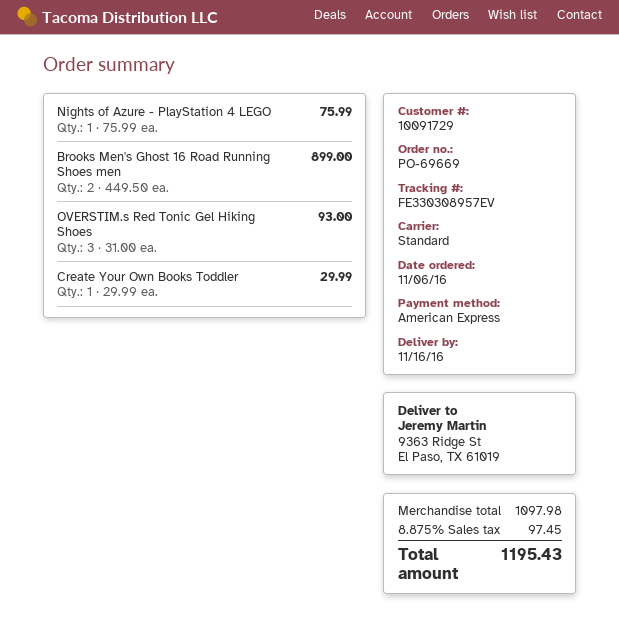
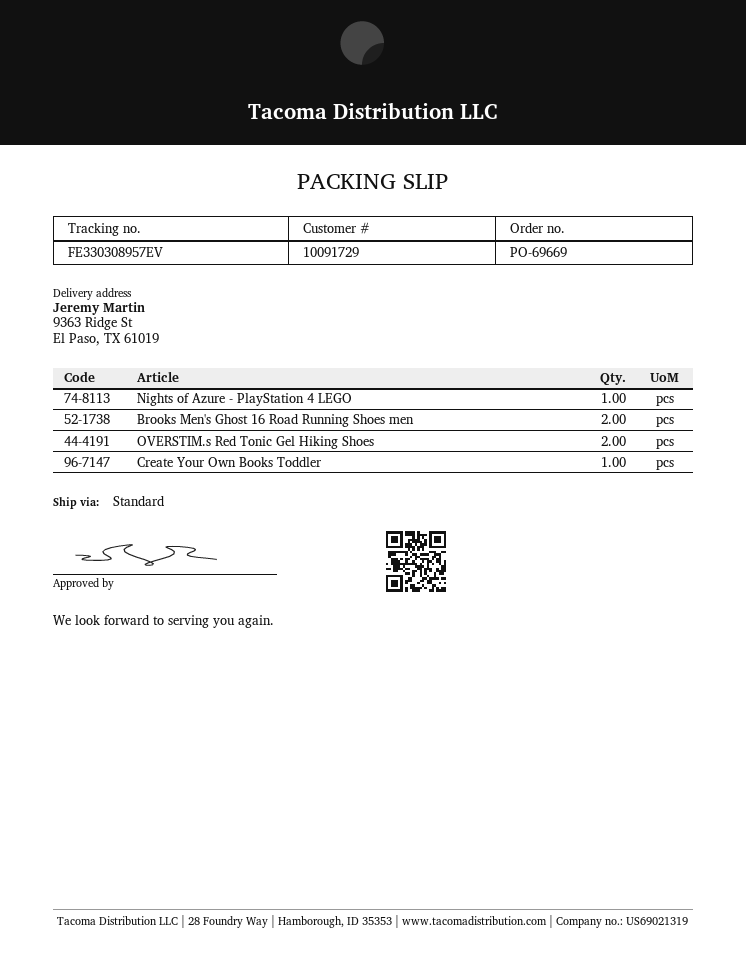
OVERSTIM.s Red Tonic Gel Hiking Shoes: 3 -> 2

